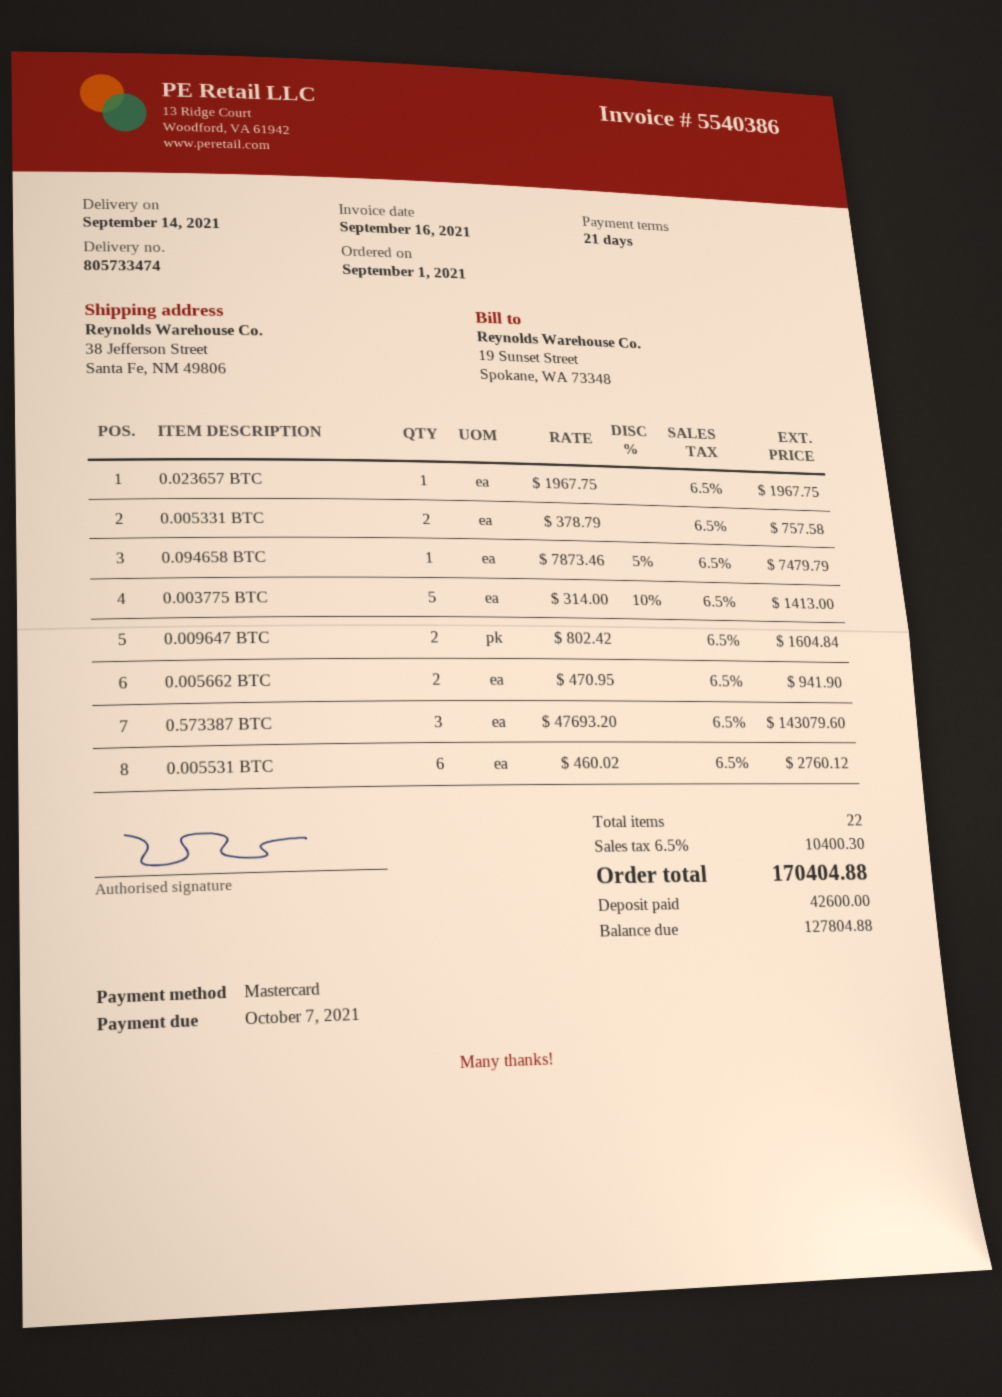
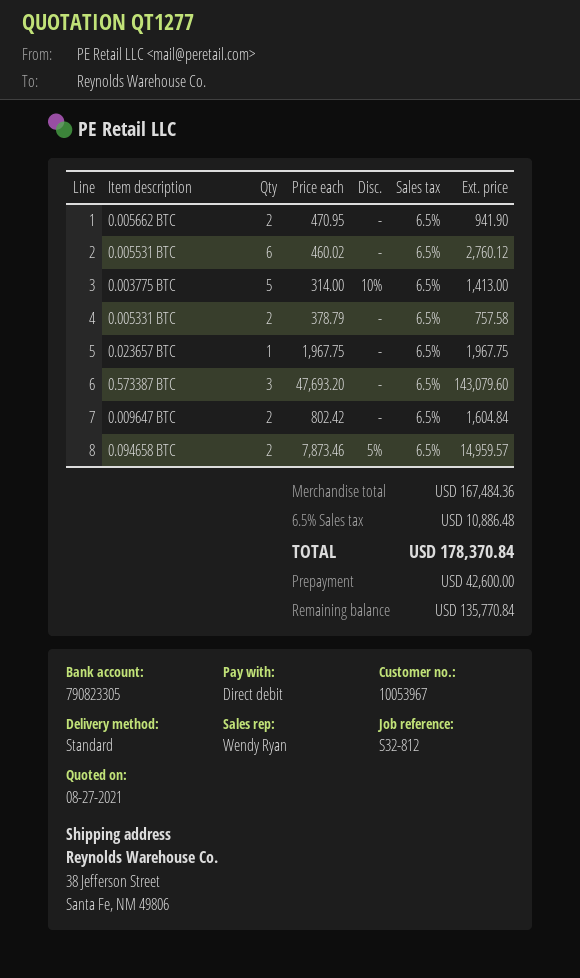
payment method: Mastercard -> direct debit
0.094658 BTC: 1 x 7873.46 - 5% = 7479.79 -> 2 x 7873.46 - 5% = 14959.57
tax: 6.5% = 10400.30 -> 6.5% = 10886.48
total: 170404.88 -> 178370.84
balance: 127804.88 -> 135770.84

